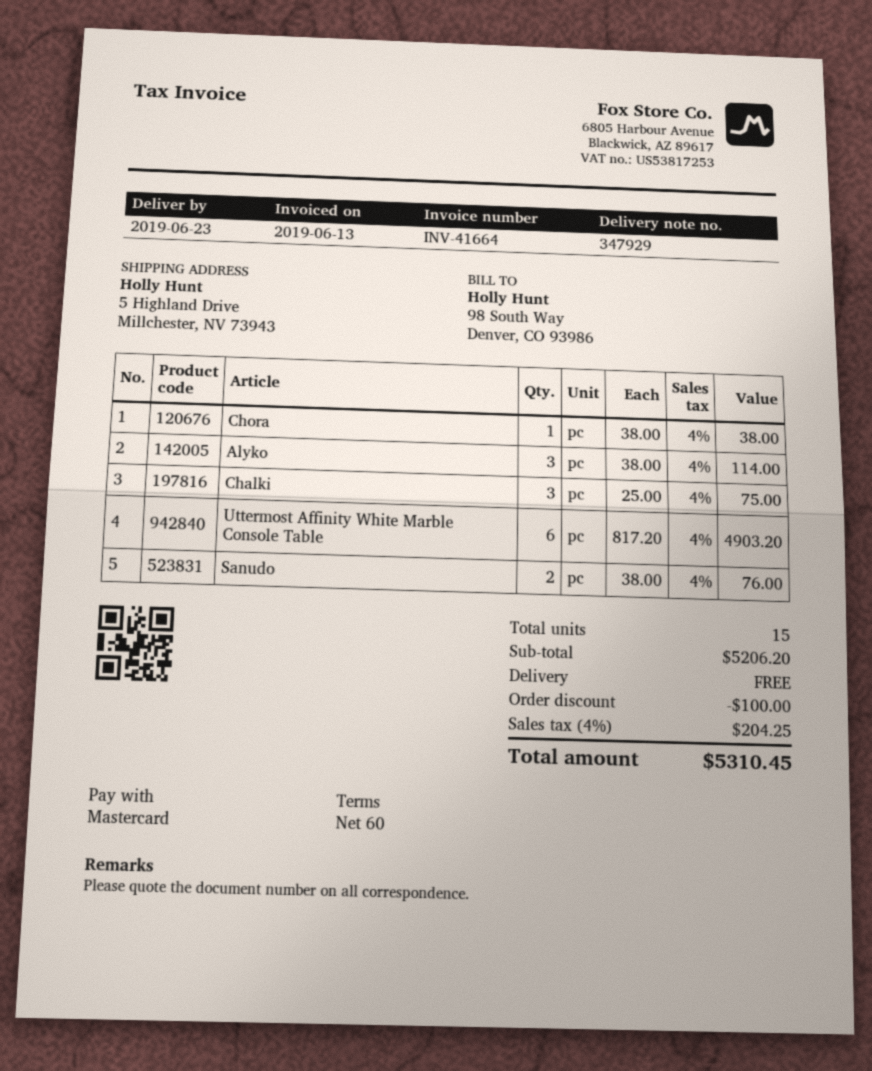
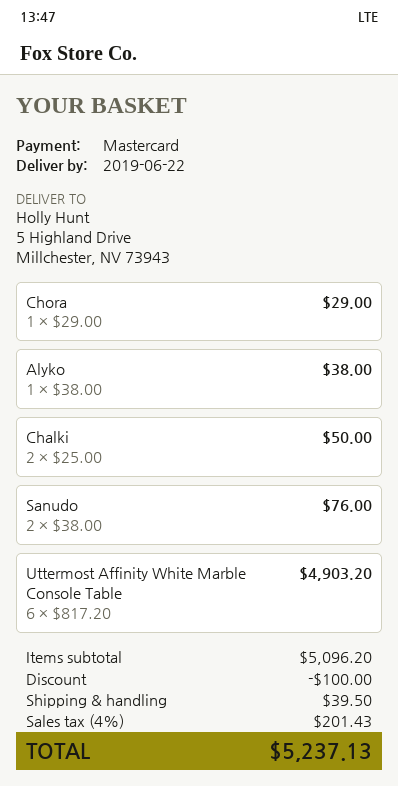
delivery date: 2019-06-23 -> 2019-06-22
Chora: 1 x 38.00 = 38.00 -> 1 x 29.00 = 29.00
Alyko: 3 x 38.00 = 114.00 -> 1 x 38.00 = 38.00
Chalki: 3 x 25.00 = 75.00 -> 2 x 25.00 = 50.00
subtotal: 5206.20 -> 5096.20
shipping: 0.00 -> 39.50
tax: 4% = 204.25 -> 4% = 201.43
total: 5310.45 -> 5237.13

